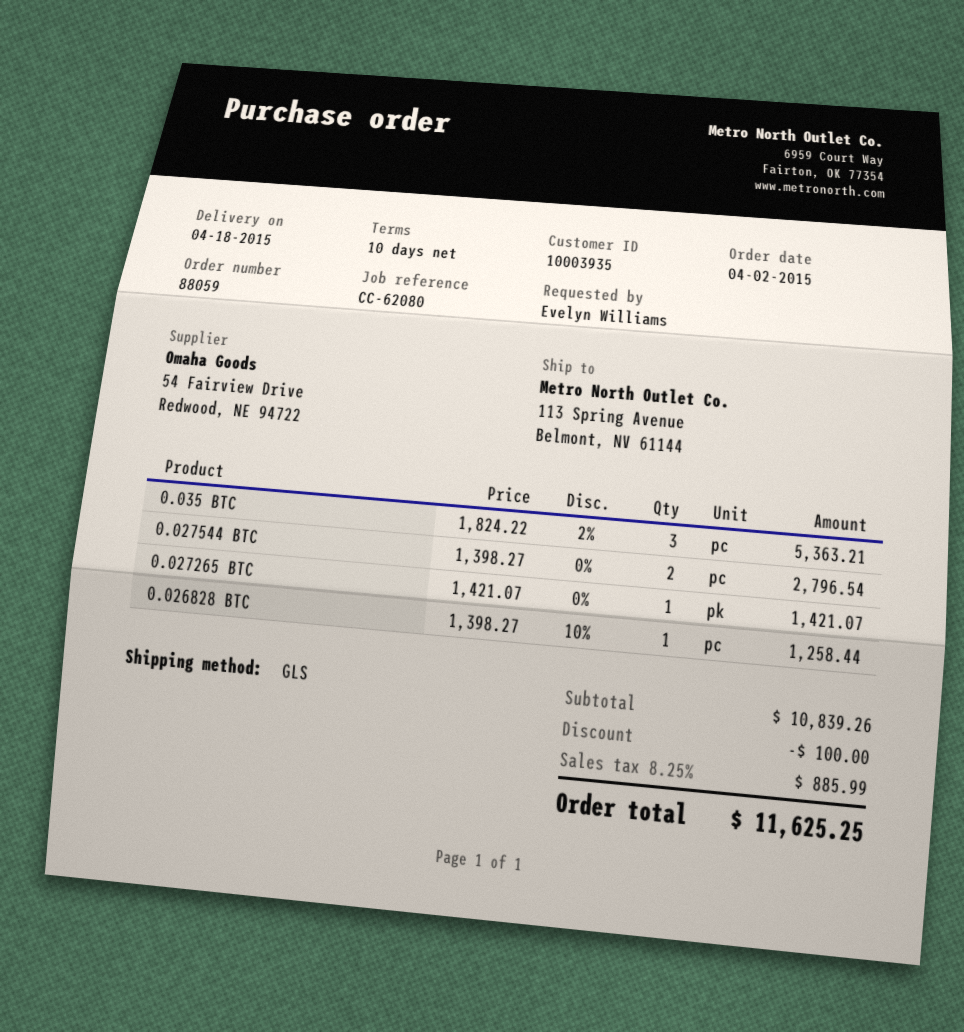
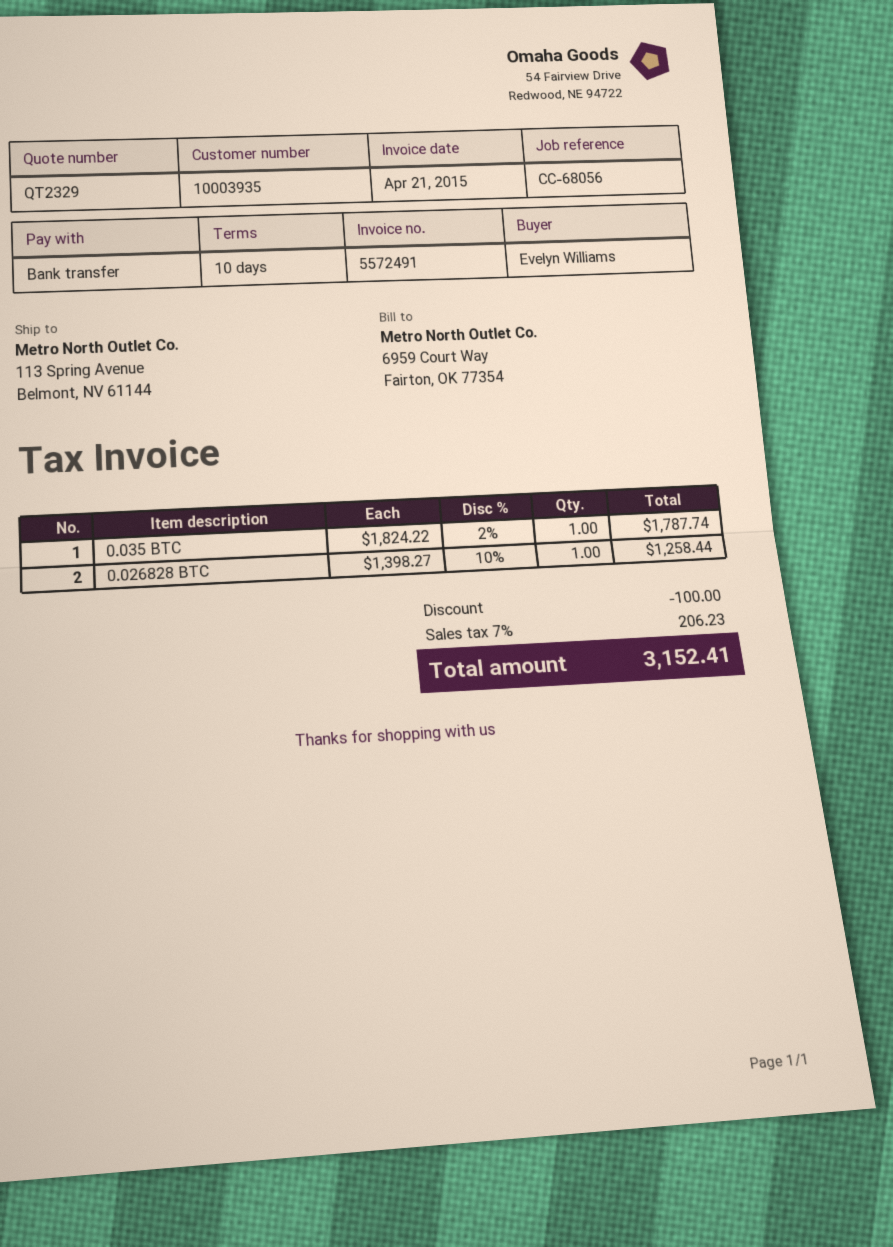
reference: CC-62080 -> CC-68056
0.035 BTC: 3 x 1824.22 - 2% = 5363.21 -> 1 x 1824.22 - 2% = 1787.74
0.027544 BTC: 2 x 1398.27 = 2796.54 -> none
0.027265 BTC: 1 x 1421.07 = 1421.07 -> none
tax: 8.25% = 885.99 -> 7% = 206.23
total: 11625.25 -> 3152.41

